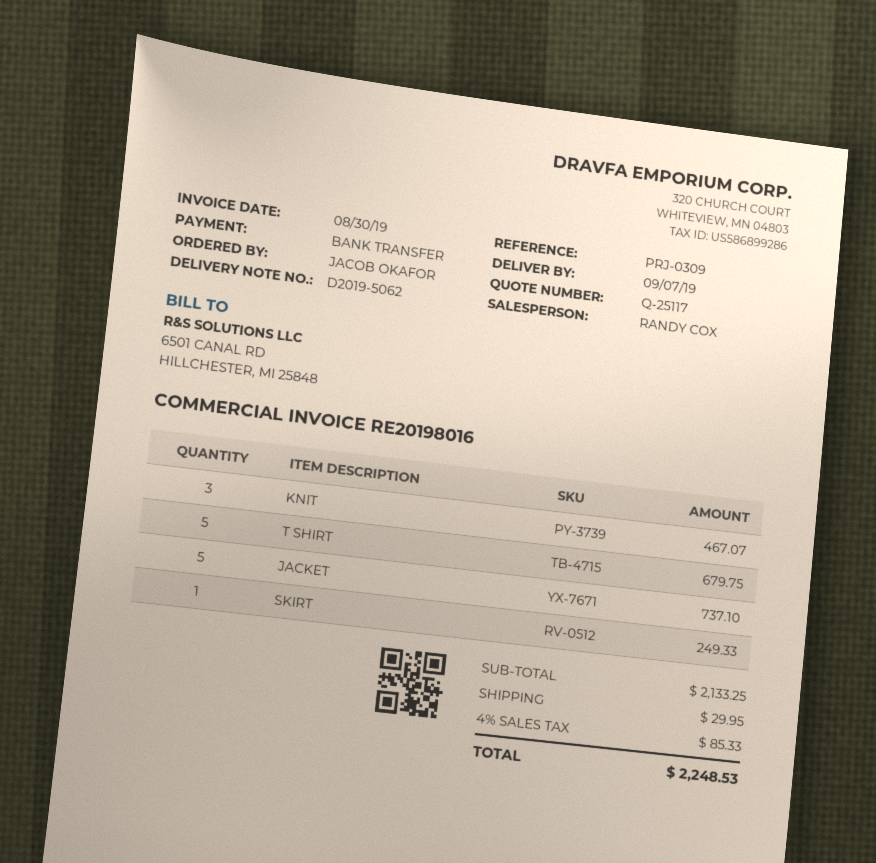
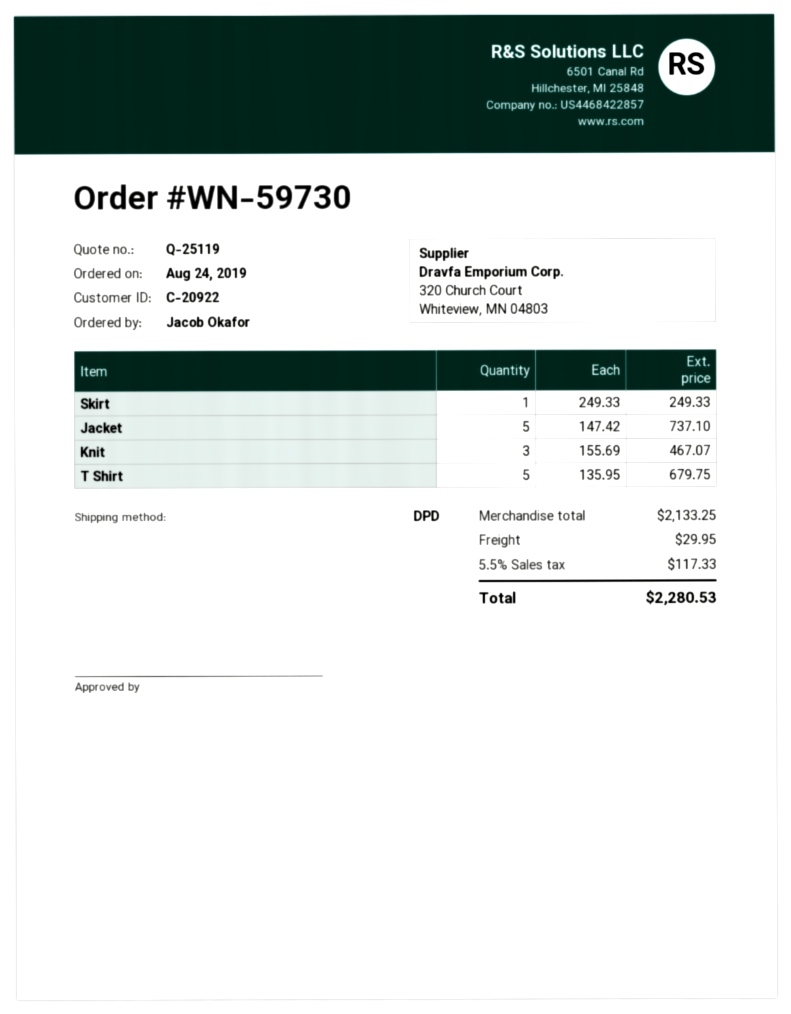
quote number: Q-25117 -> Q-25119
tax: 4% = 85.33 -> 5.5% = 117.33
total: 2248.53 -> 2280.53

